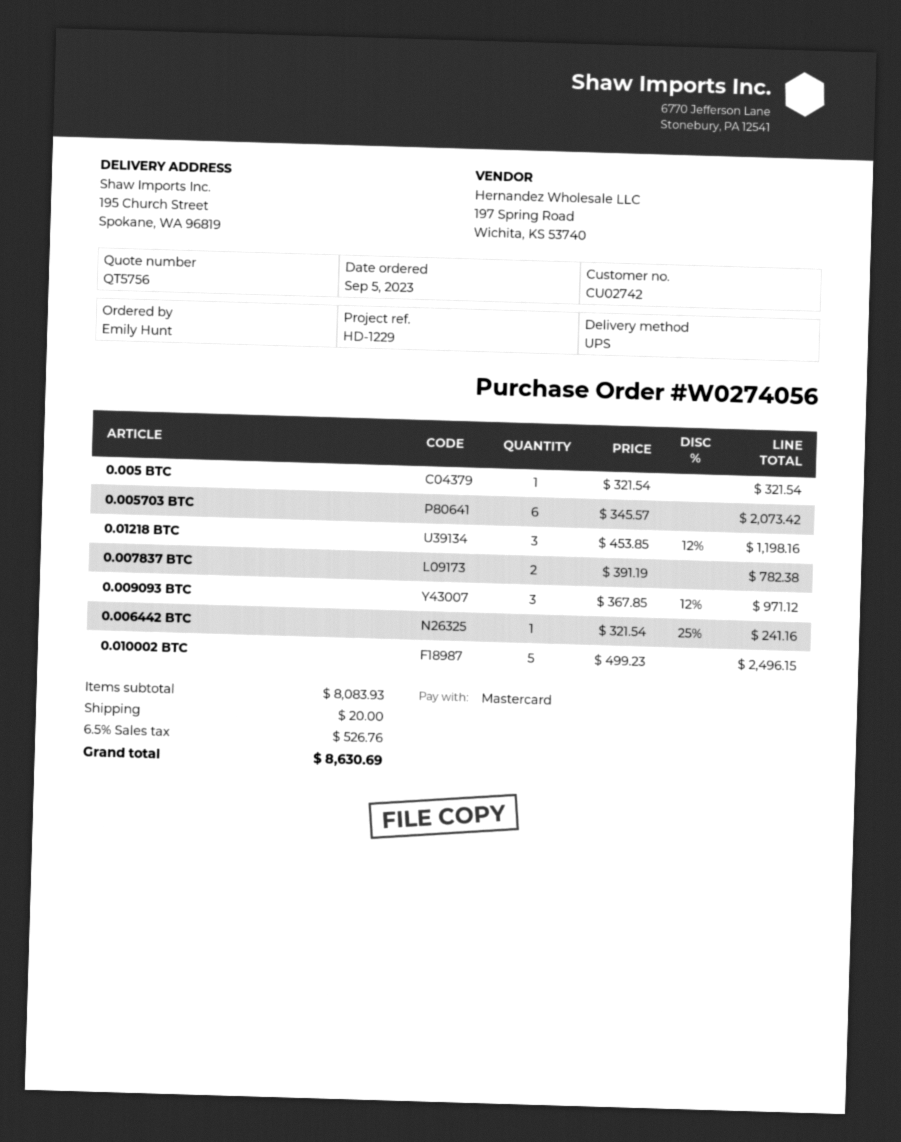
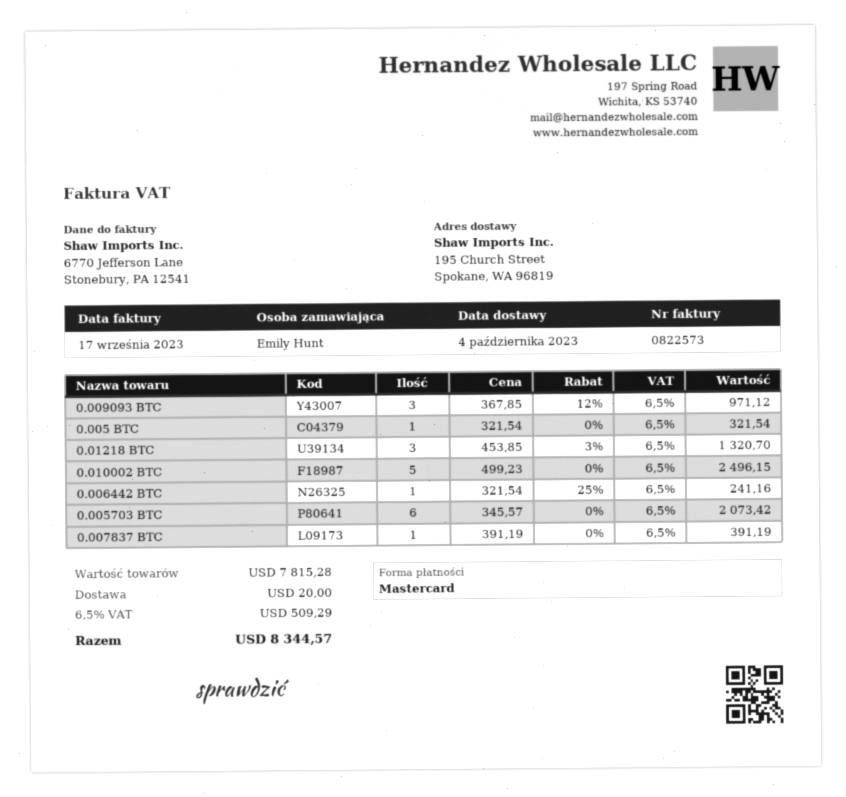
0.01218 BTC: 3 x 453.85 - 12% = 1198.16 -> 3 x 453.85 - 3% = 1320.70
0.007837 BTC: 2 x 391.19 = 782.38 -> 1 x 391.19 = 391.19
subtotal: 8083.93 -> 7815.28
tax: 6.5% = 526.76 -> 6.5% = 509.29
total: 8630.69 -> 8344.57

